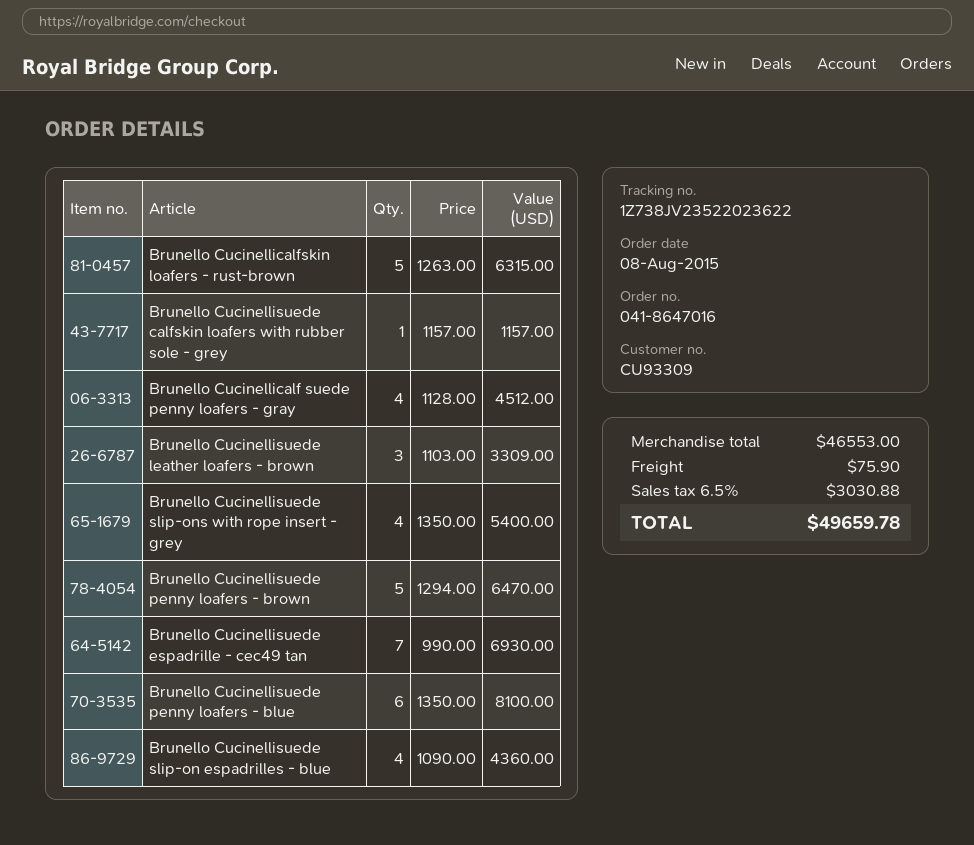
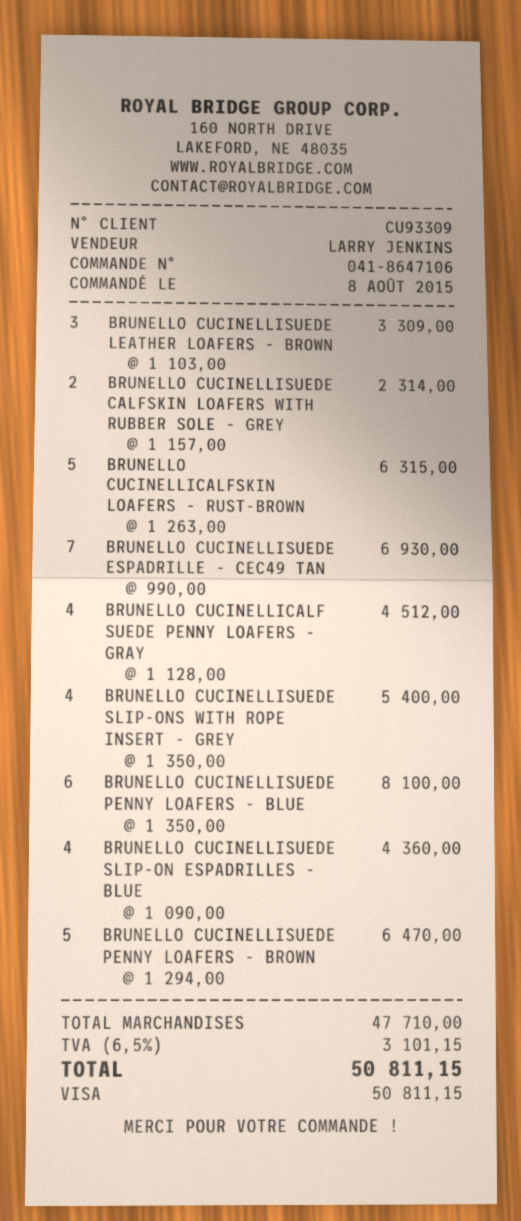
order number: 041-8647016 -> 041-8647106
Brunello Cucinellisuede calfskin loafers with rubber sole - grey: 1 x 1157.00 = 1157.00 -> 2 x 1157.00 = 2314.00
subtotal: 46553.00 -> 47710.00
shipping: 75.90 -> none
tax: 6.5% = 3030.88 -> 6.5% = 3101.15
total: 49659.78 -> 50811.15

